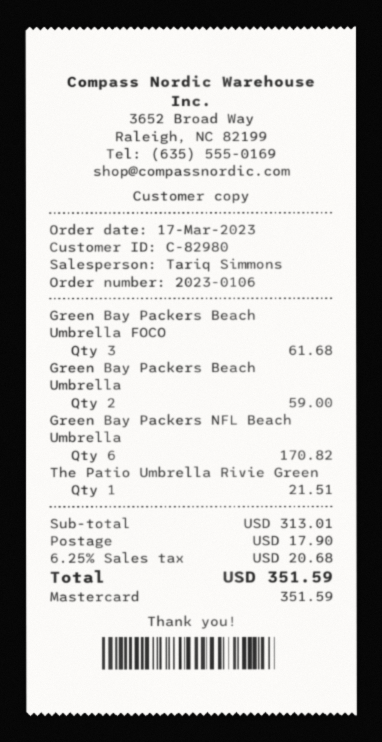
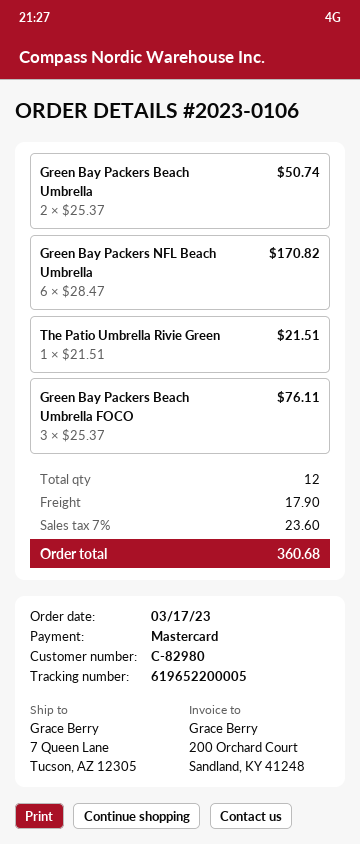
Green Bay Packers Beach Umbrella FOCO: 3 for 61.68 -> 3 for 76.11
Green Bay Packers Beach Umbrella: 2 for 59.00 -> 2 for 50.74
tax: 6.25% = 20.68 -> 7% = 23.60
total: 351.59 -> 360.68

